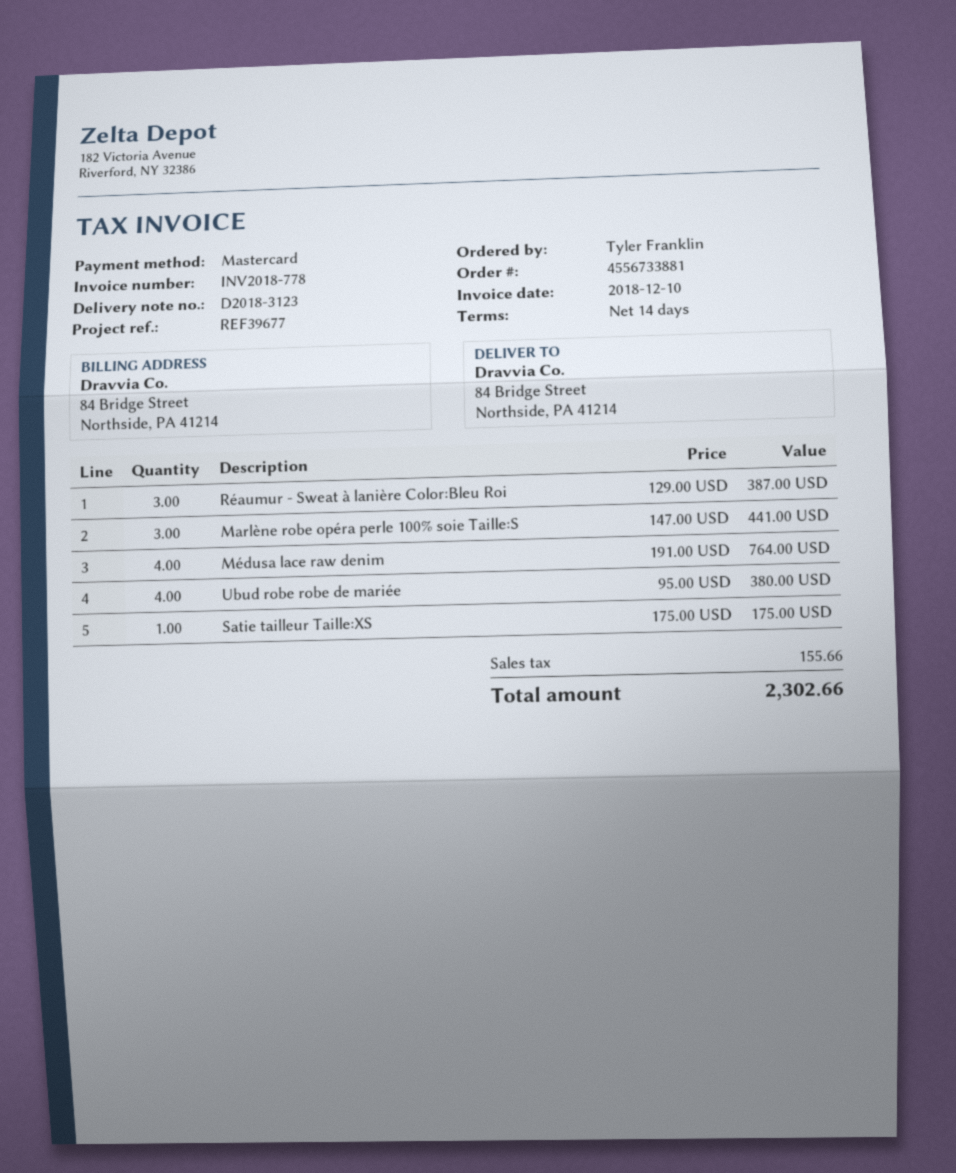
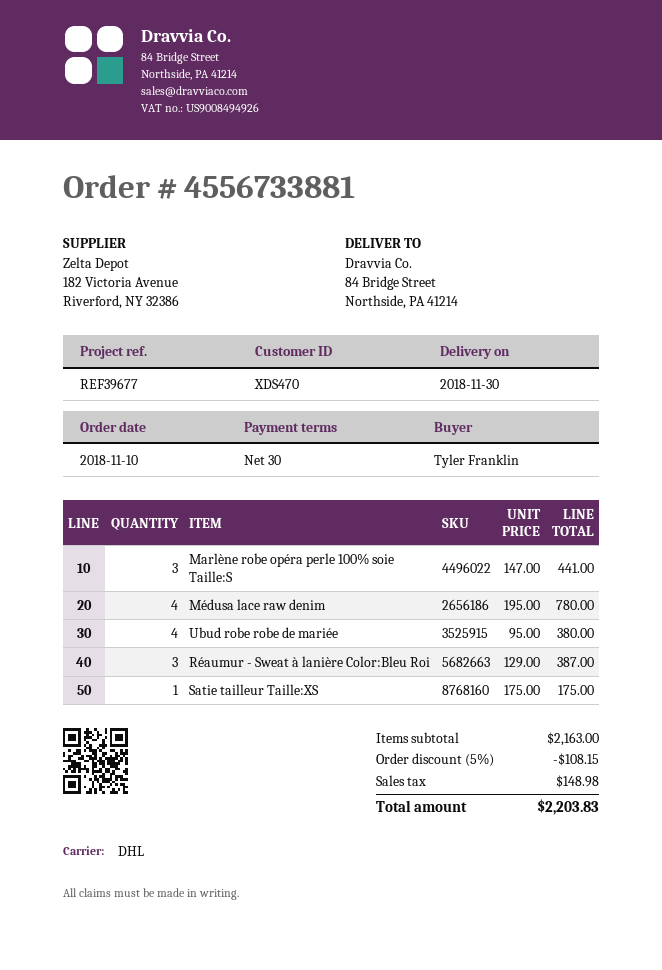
payment terms: 14 days -> 30 days
Médusa lace raw denim: 4 x 191.00 = 764.00 -> 4 x 195.00 = 780.00
discount: none -> 5% = 108.15
tax: 155.66 -> 148.98
total: 2302.66 -> 2203.83

